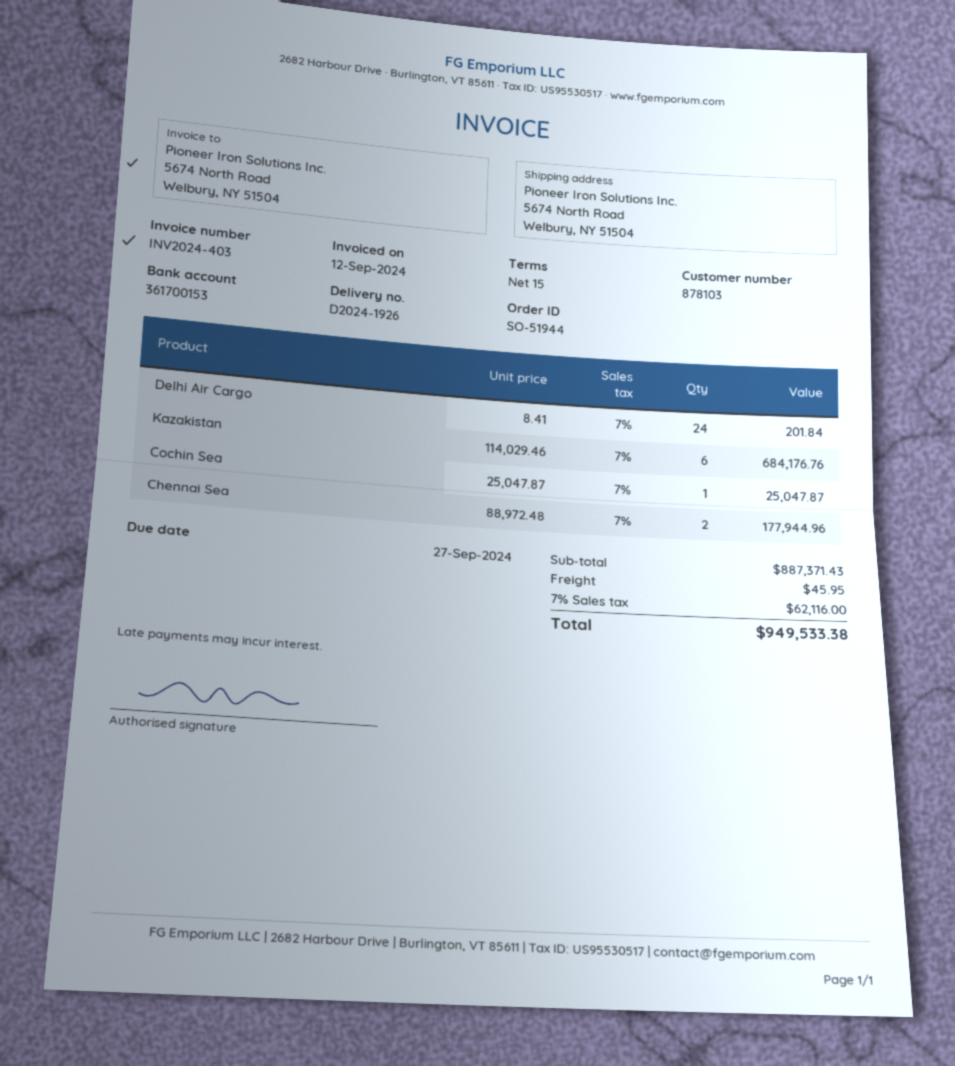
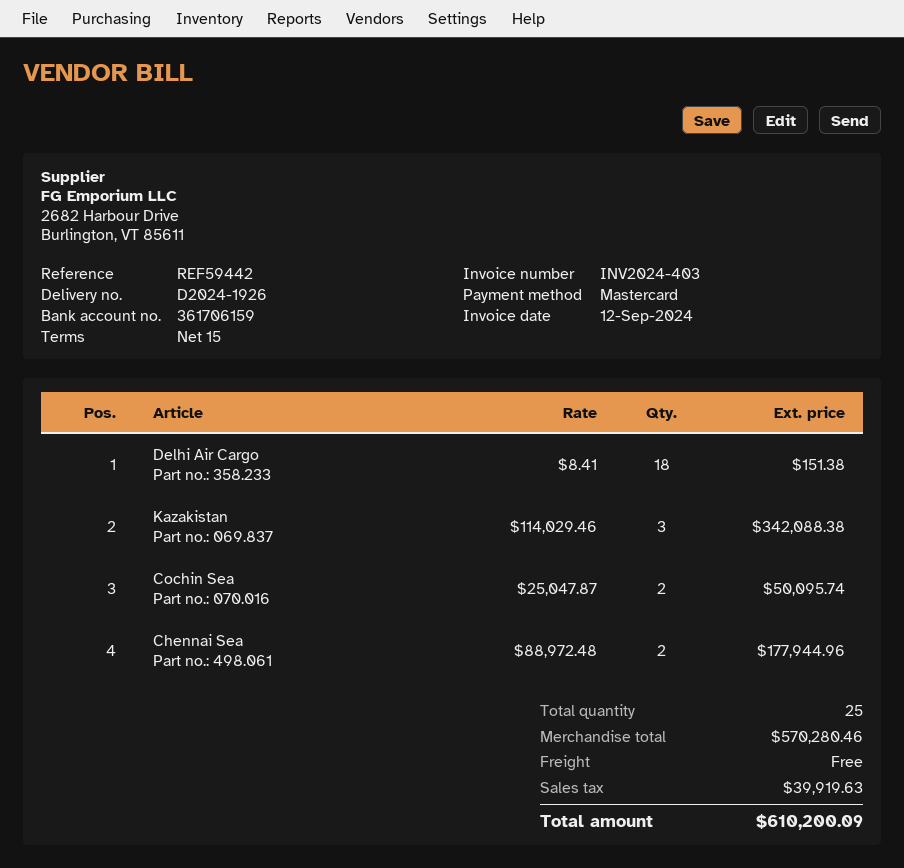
bank account: 361700153 -> 361706159
Delhi Air Cargo: 24 x 8.41 = 201.84 -> 18 x 8.41 = 151.38
Kazakistan: 6 x 114029.46 = 684176.76 -> 3 x 114029.46 = 342088.38
Cochin Sea: 1 x 25047.87 = 25047.87 -> 2 x 25047.87 = 50095.74
subtotal: 887371.43 -> 570280.46
shipping: 45.95 -> 0.00
tax: 62116.00 -> 39919.63
total: 949533.38 -> 610200.09

